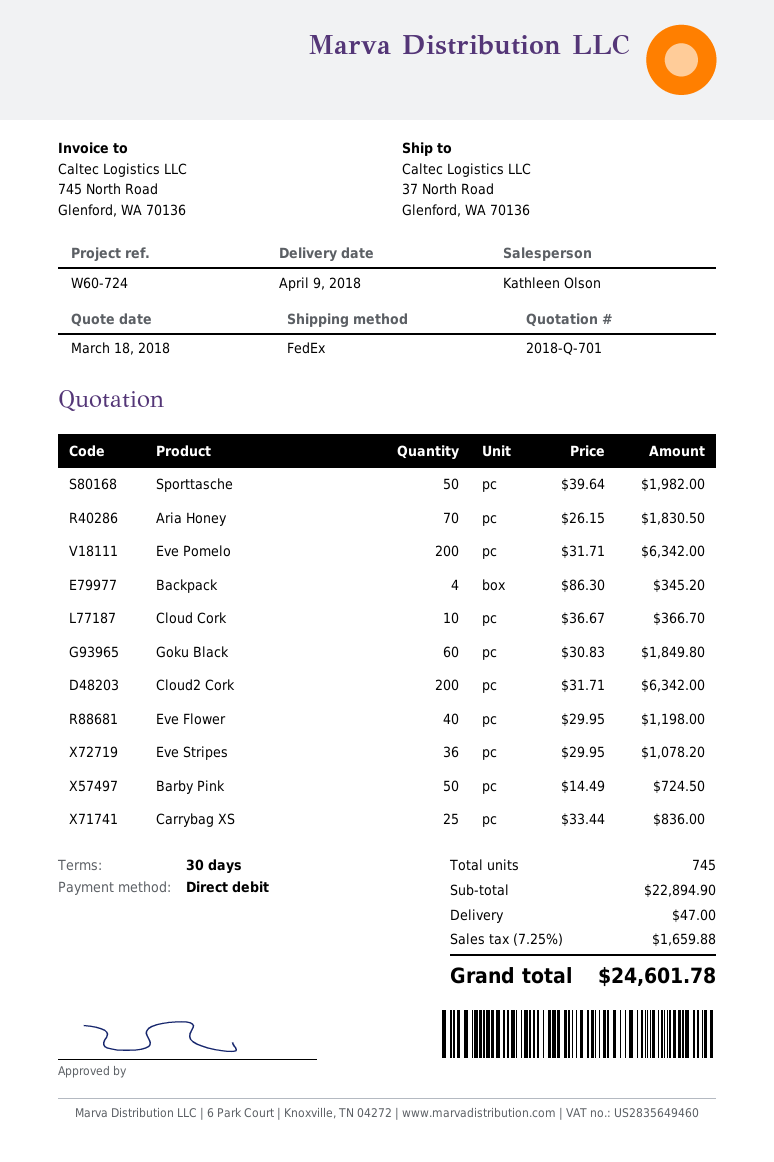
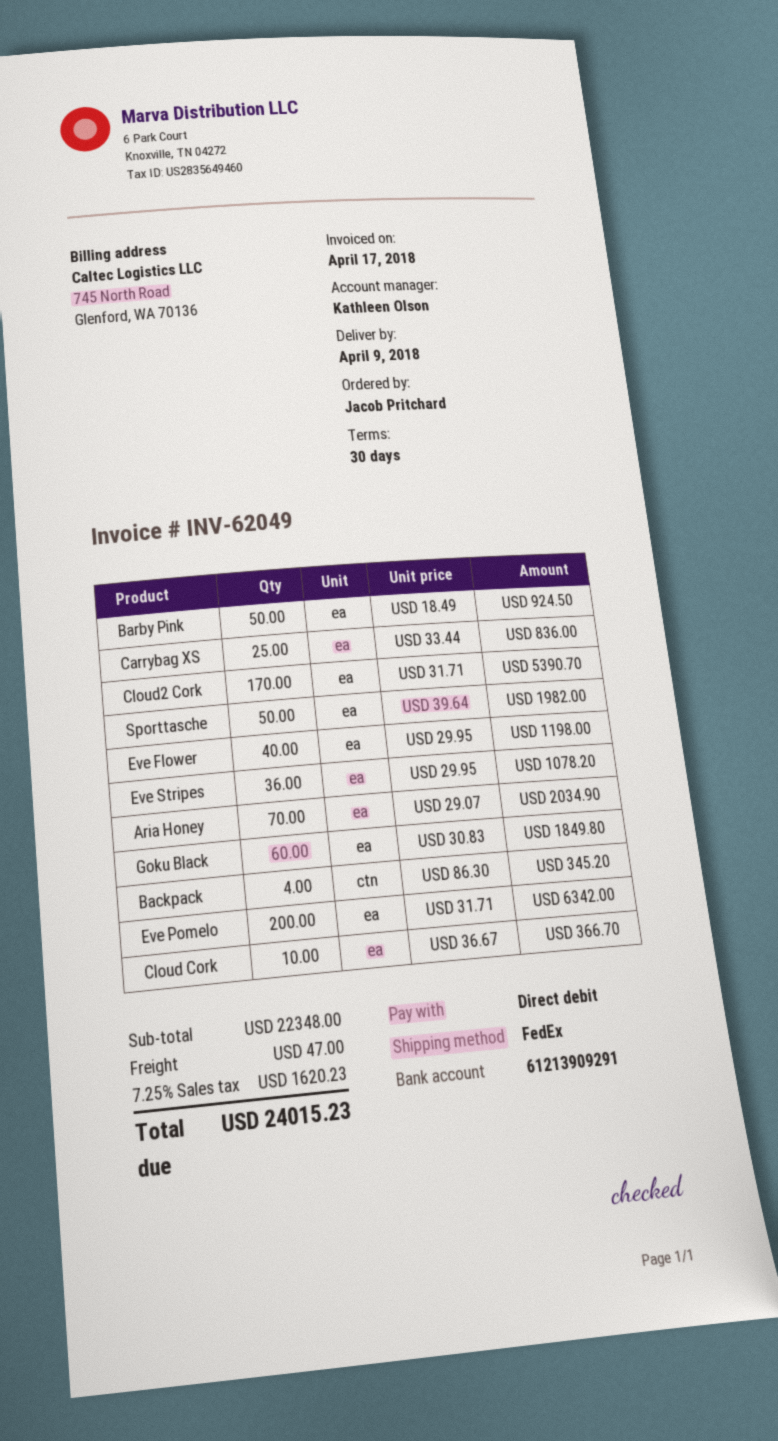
Aria Honey: 70 x 26.15 = 1830.50 -> 70 x 29.07 = 2034.90
Cloud2 Cork: 200 x 31.71 = 6342.00 -> 170 x 31.71 = 5390.70
Barby Pink: 50 x 14.49 = 724.50 -> 50 x 18.49 = 924.50
subtotal: 22894.90 -> 22348.00
tax: 7.25% = 1659.88 -> 7.25% = 1620.23
total: 24601.78 -> 24015.23

